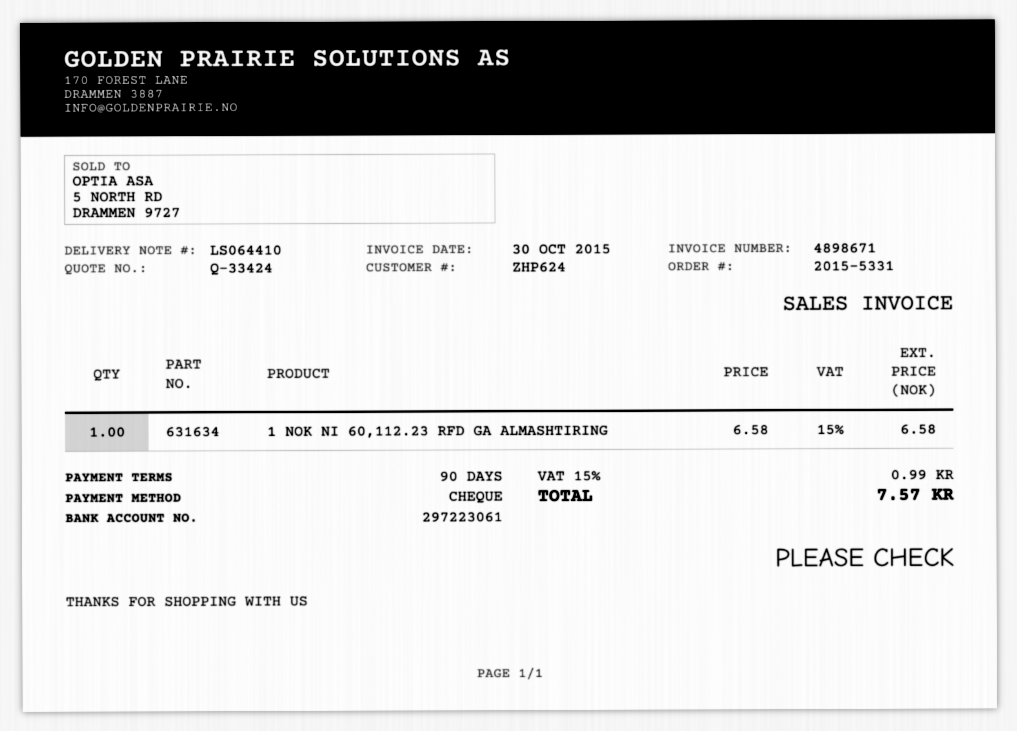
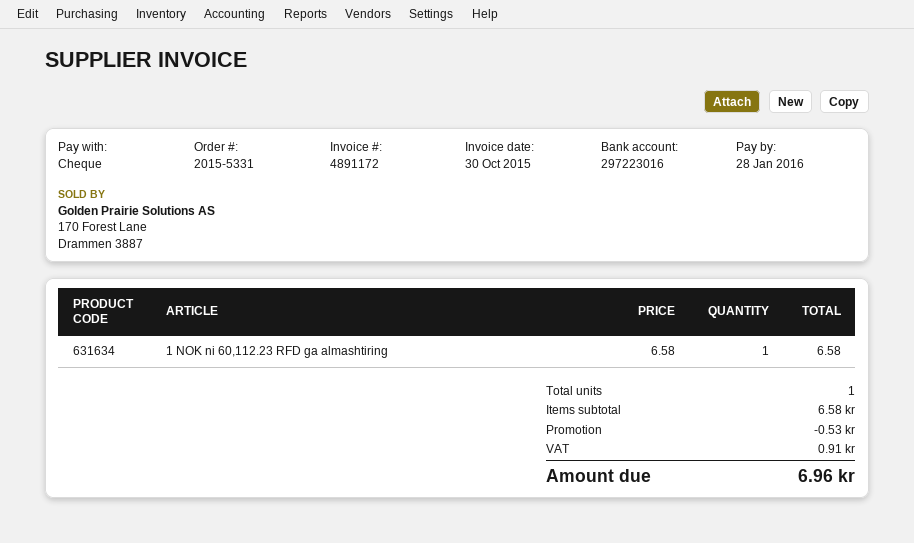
invoice number: 4898671 -> 4891172
bank account: 297223061 -> 297223016
discount: none -> 0.53
tax: 0.99 -> 0.91
total: 7.57 -> 6.96

